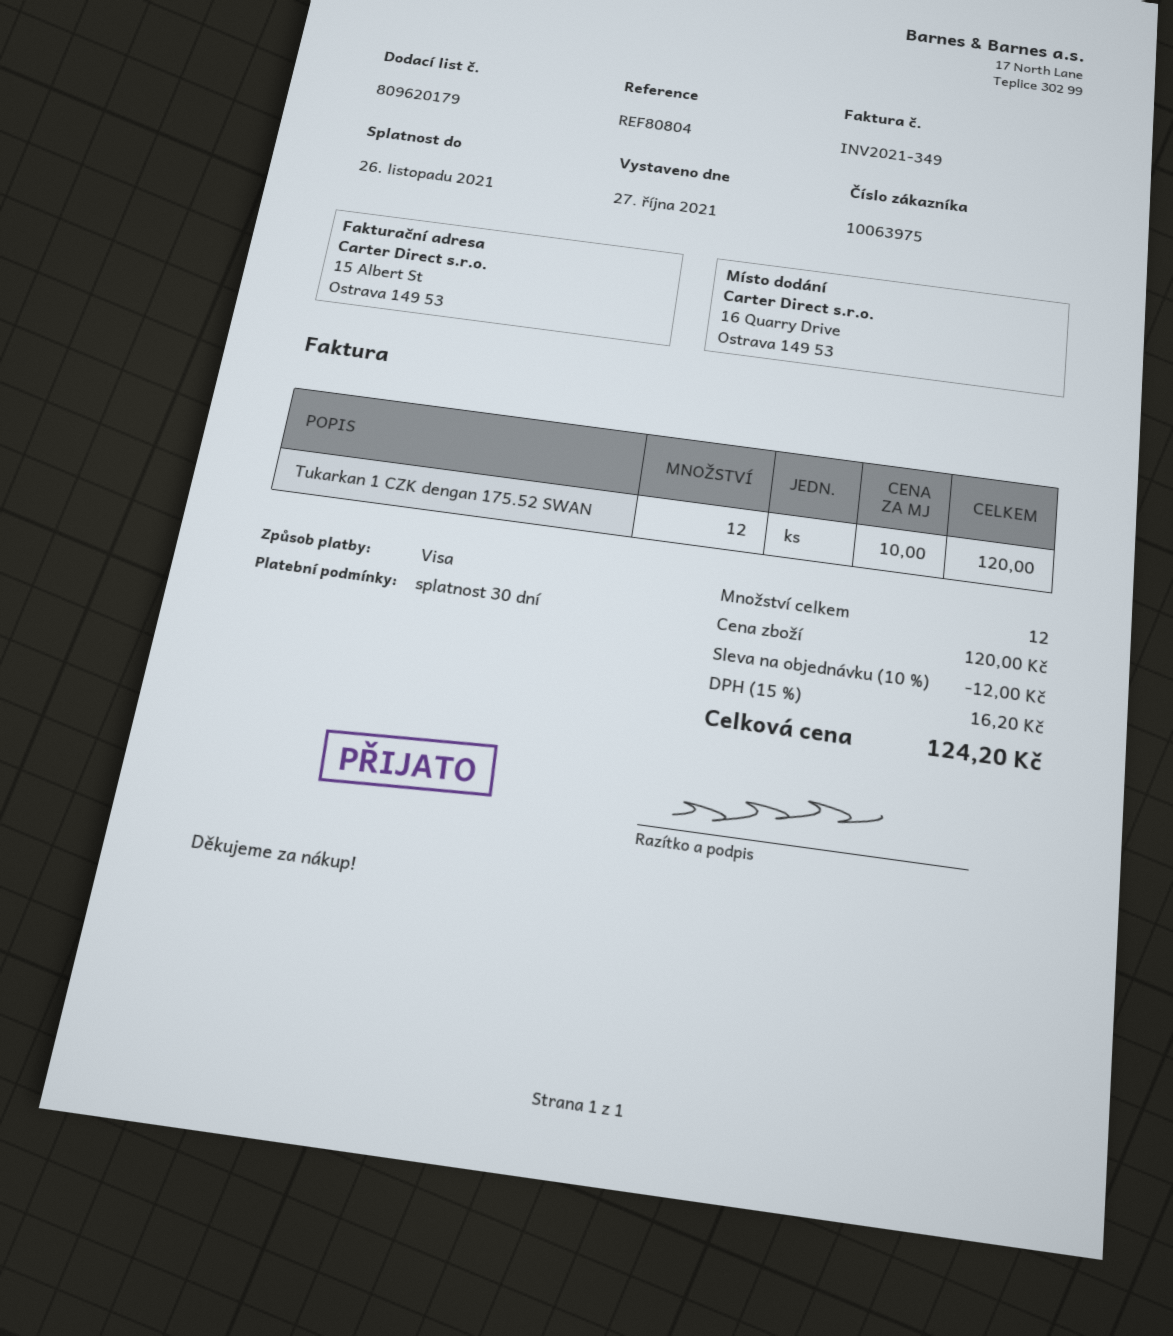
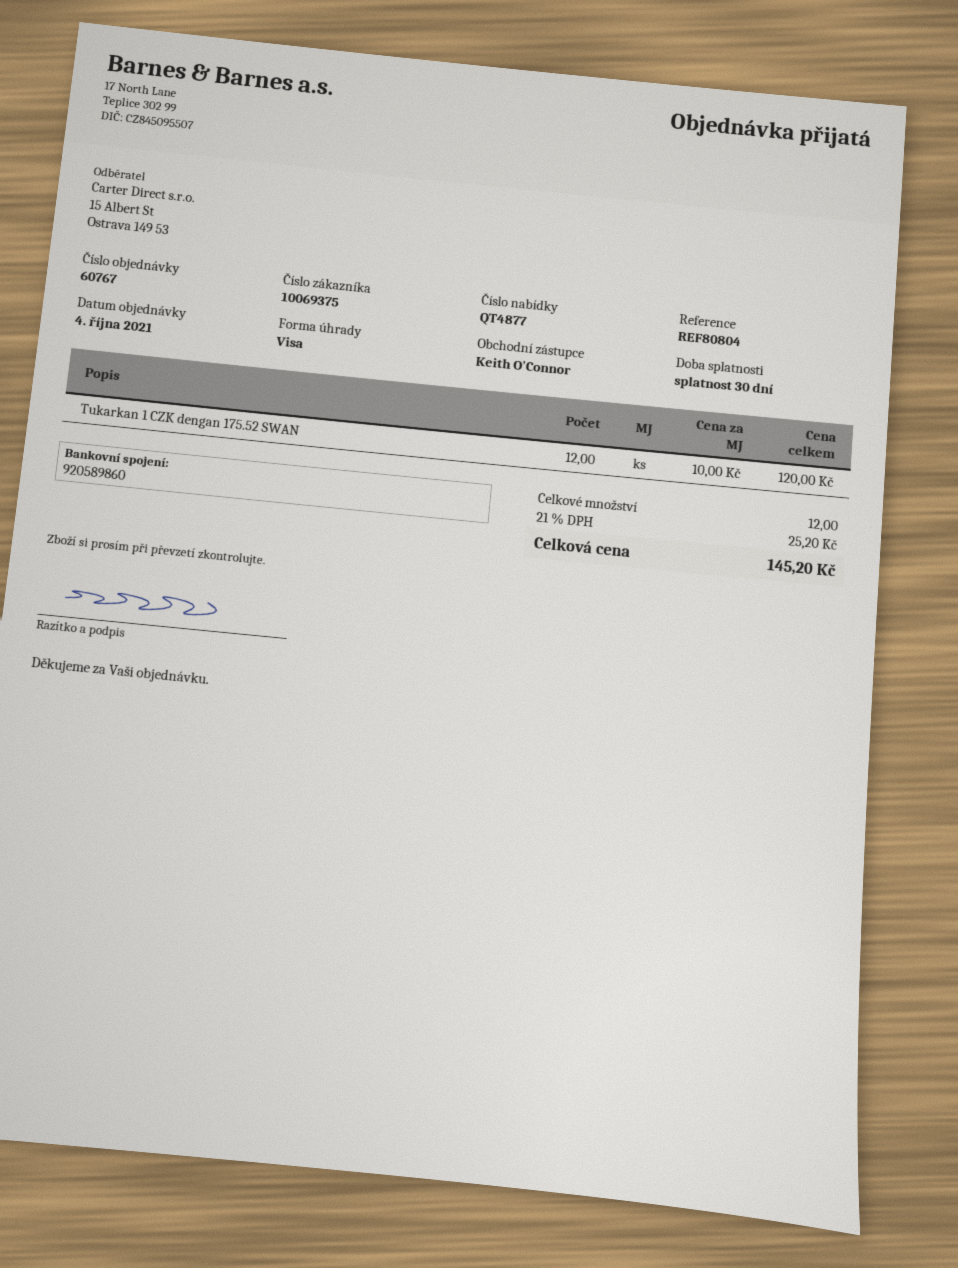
customer number: 10063975 -> 10069375
discount: 10% = 12.00 -> none
tax: 15% = 16.20 -> 21% = 25.20
total: 124.20 -> 145.20

